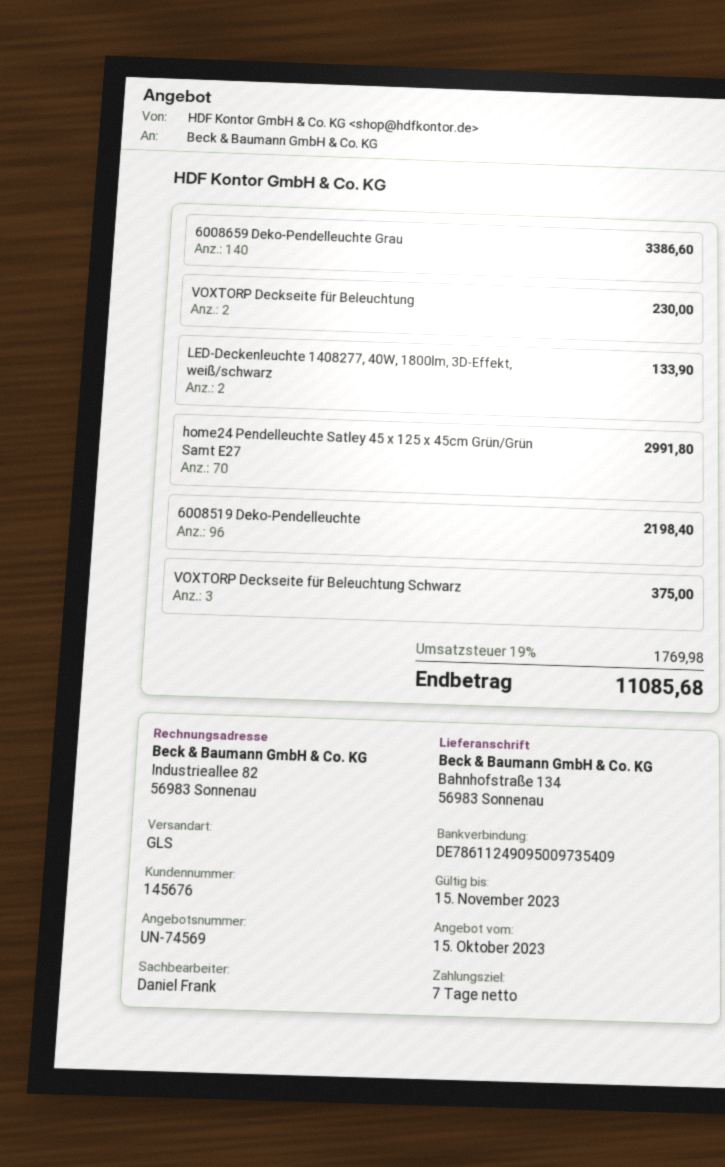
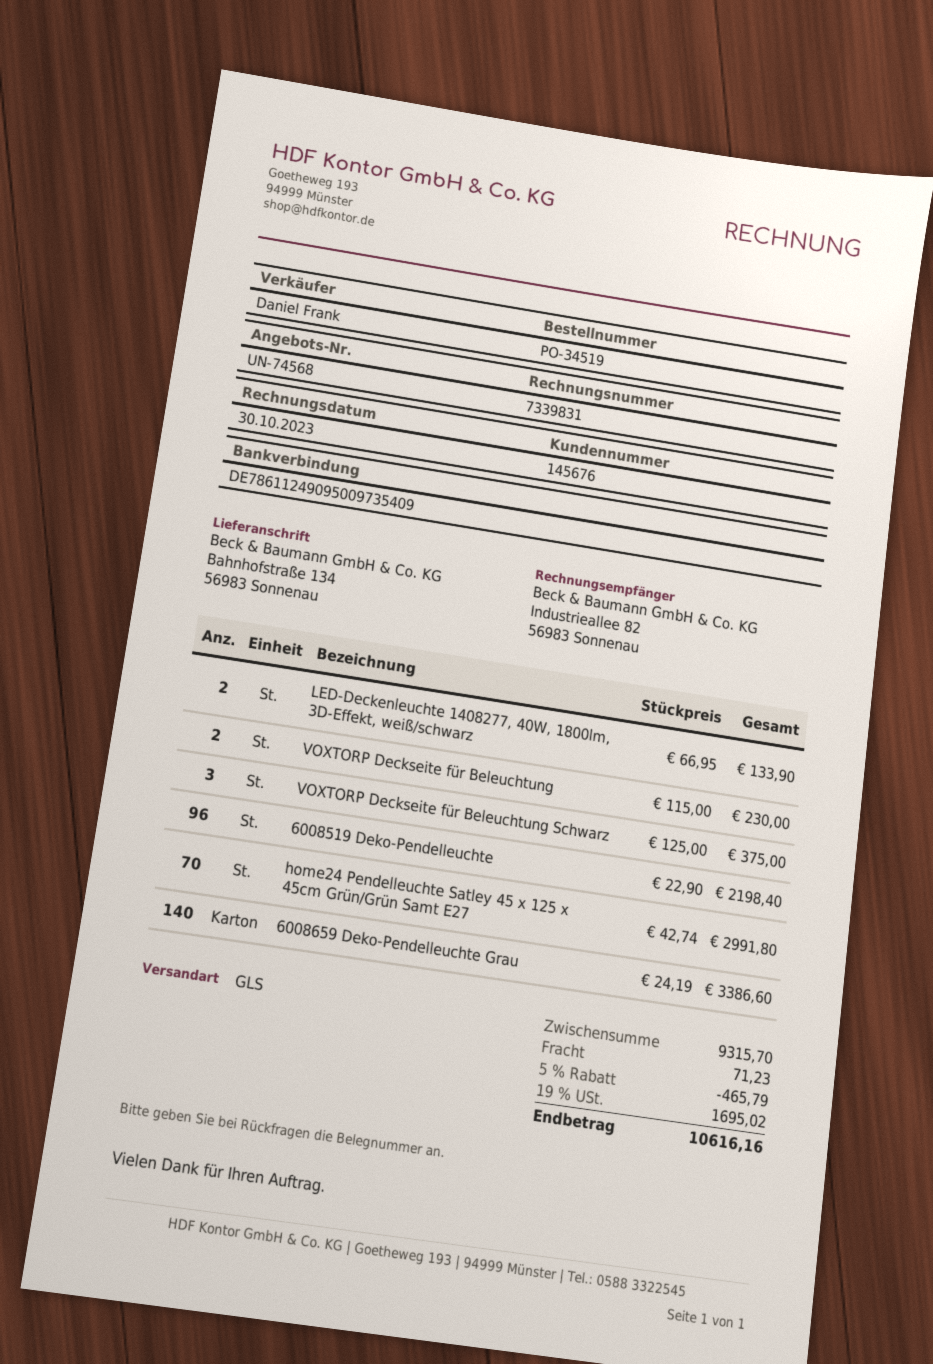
quote number: UN-74569 -> UN-74568
discount: none -> 5% = 465.79
shipping: none -> 71.23
tax: 19% = 1769.98 -> 19% = 1695.02
total: 11085.68 -> 10616.16

